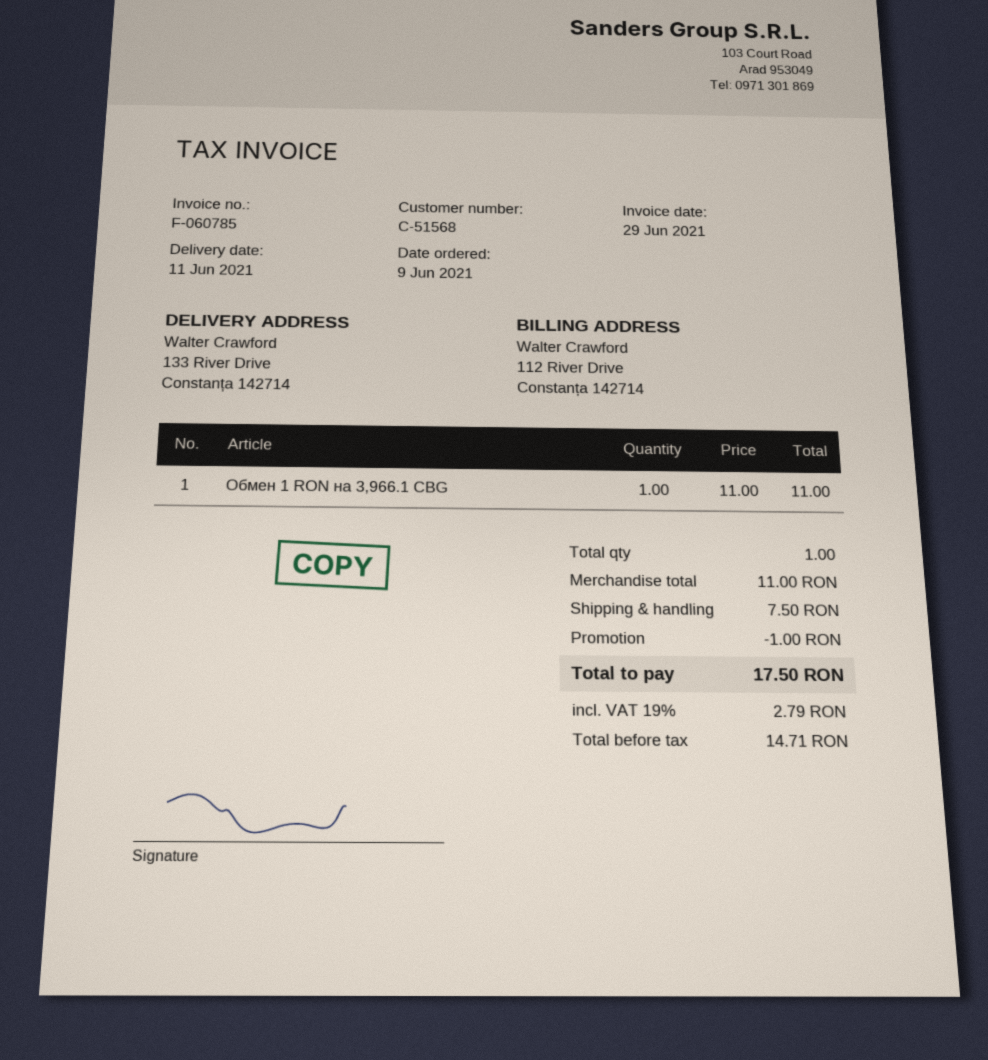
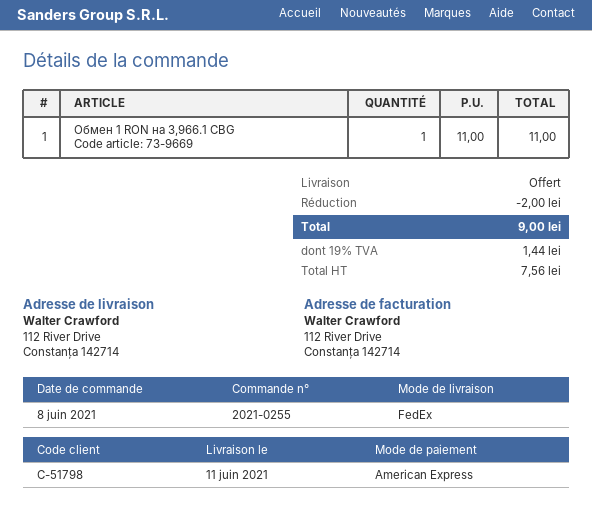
order date: 2021-06-09 -> 2021-06-08
customer number: C-51568 -> C-51798
ship to: 133 River Drive, Constanța 142714 -> 112 River Drive, Constanța 142714
discount: 1.00 -> 2.00
shipping: 7.50 -> 0.00
net: 14.71 -> 7.56
tax: 19% = 2.79 -> 19% = 1.44
total: 17.50 -> 9.00

